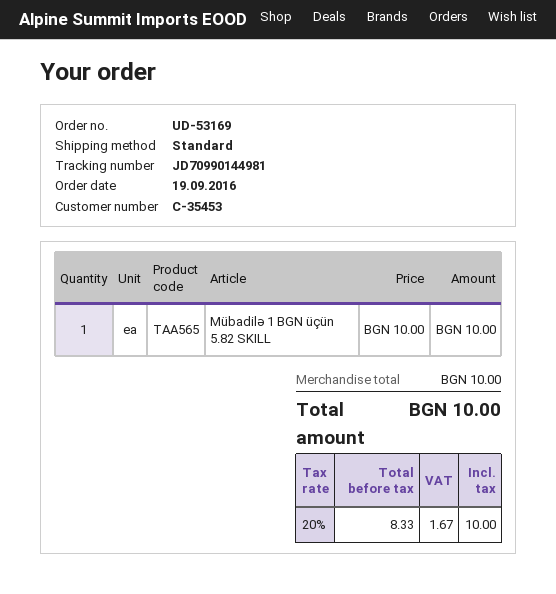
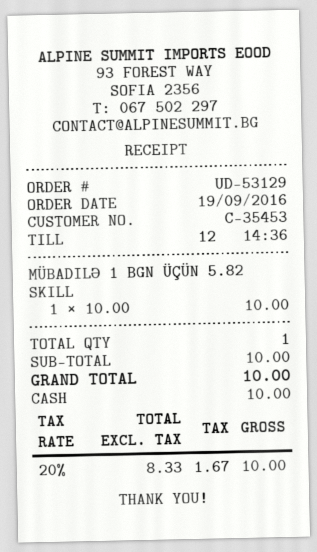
order number: UD-53169 -> UD-53129

